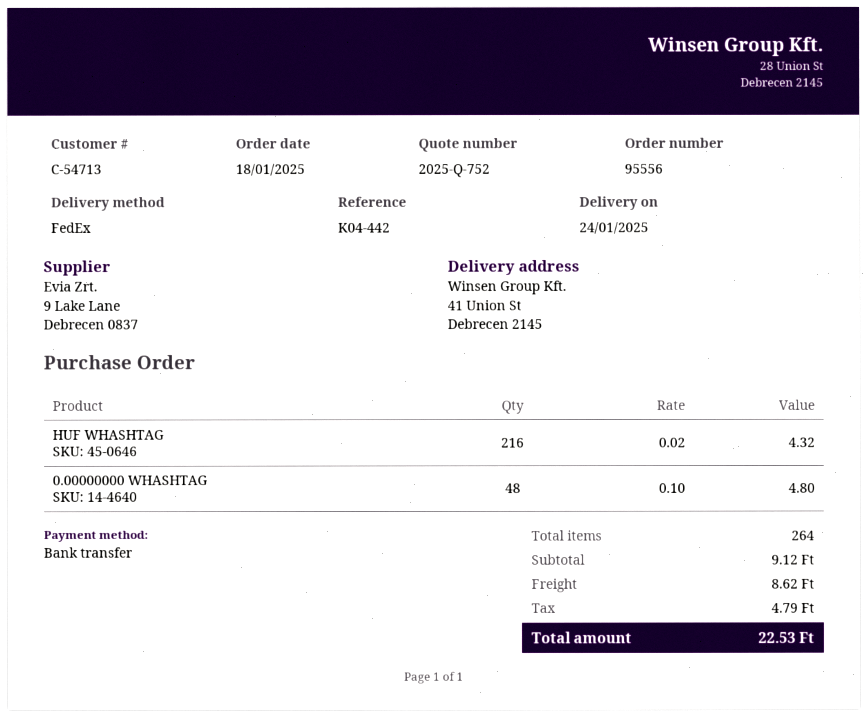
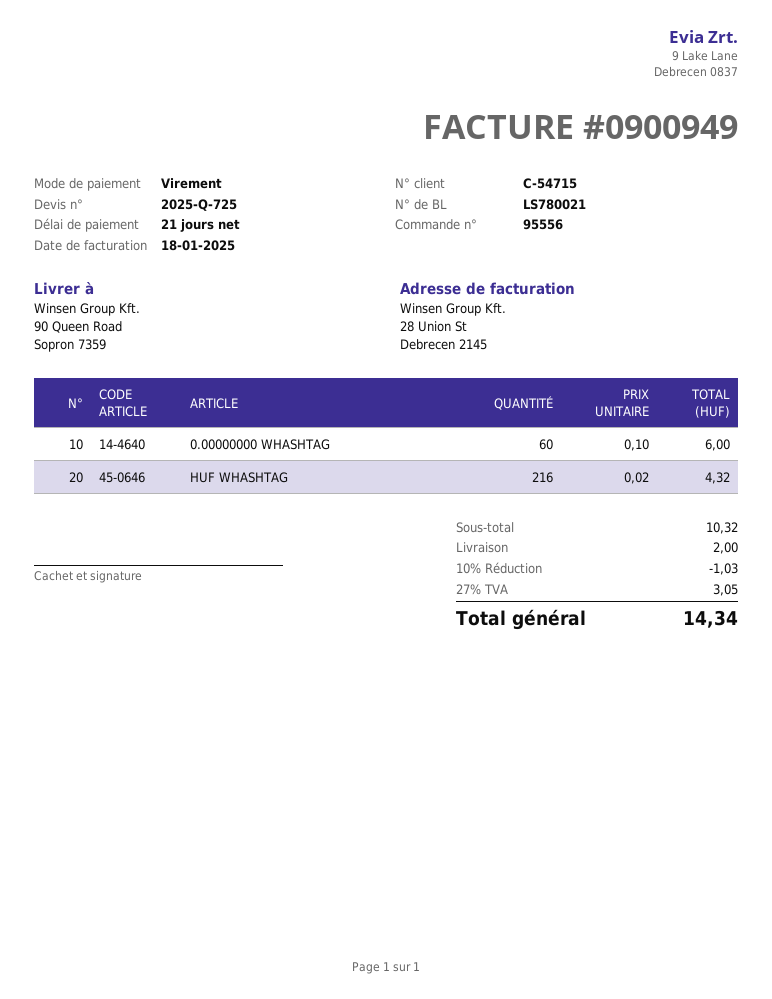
quote number: 2025-Q-752 -> 2025-Q-725
customer number: C-54713 -> C-54715
ship to: 41 Union St, Debrecen 2145 -> 90 Queen Road, Sopron 7359
0.00000000 WHASHTAG: 48 x 0.10 = 4.80 -> 60 x 0.10 = 6.00
subtotal: 9.12 -> 10.32
discount: none -> 10% = 1.03
shipping: 8.62 -> 2.00
tax: 4.79 -> 3.05
total: 22.53 -> 14.34

